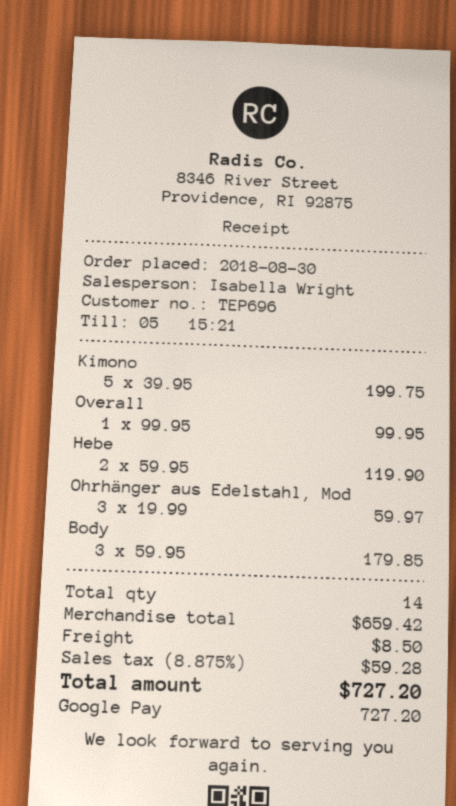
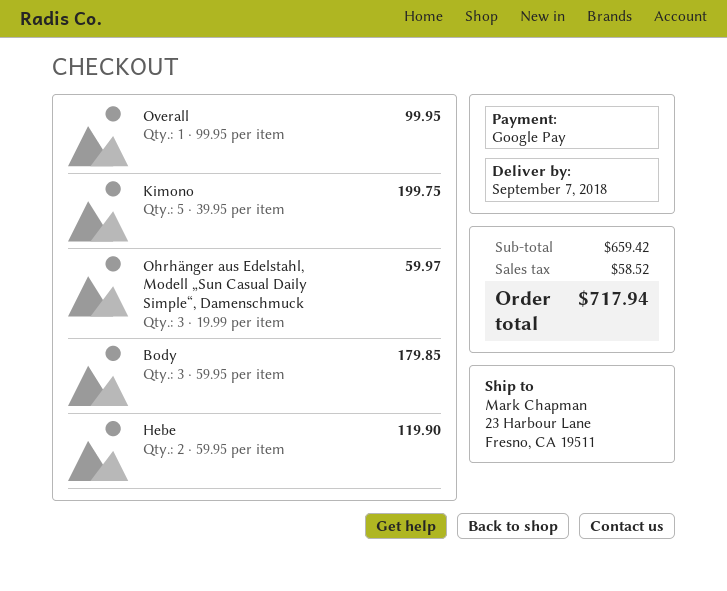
shipping: 8.50 -> none
tax: 59.28 -> 58.52
total: 727.20 -> 717.94

